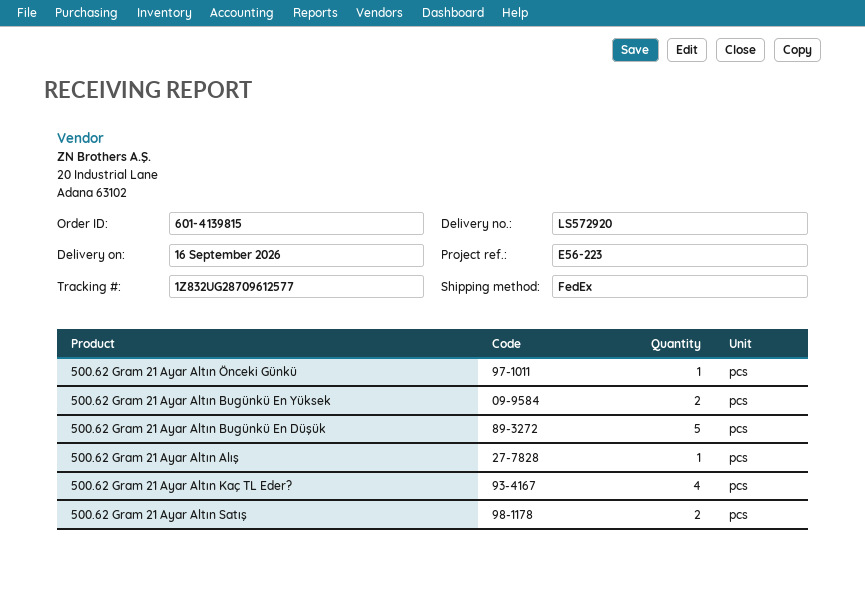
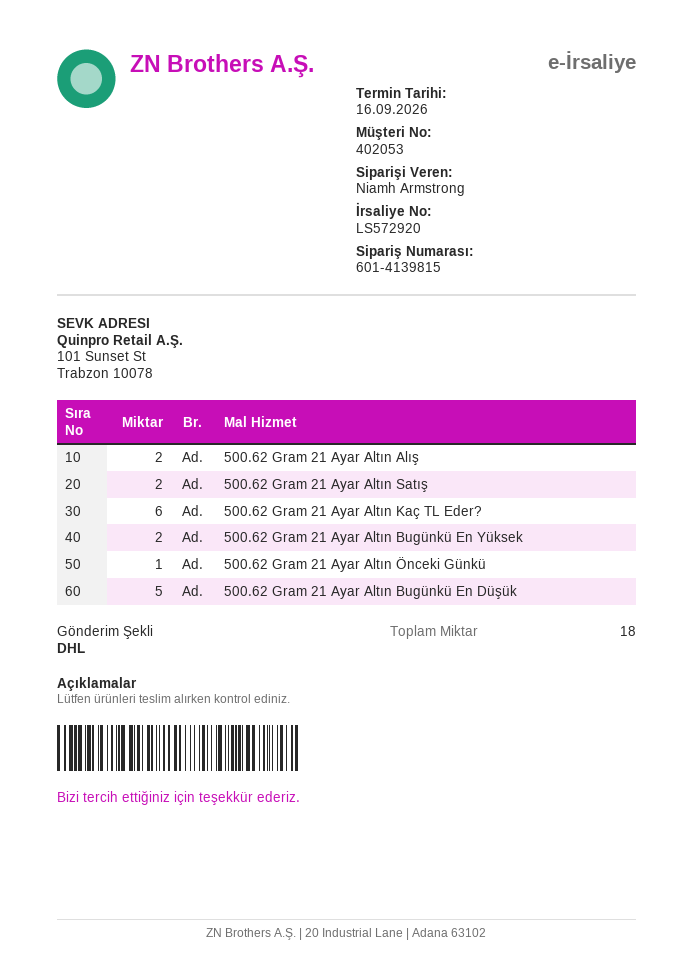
shipping method: FedEx -> DHL
500.62 Gram 21 Ayar Altın Alış: 1 -> 2
500.62 Gram 21 Ayar Altın Kaç TL Eder?: 4 -> 6

